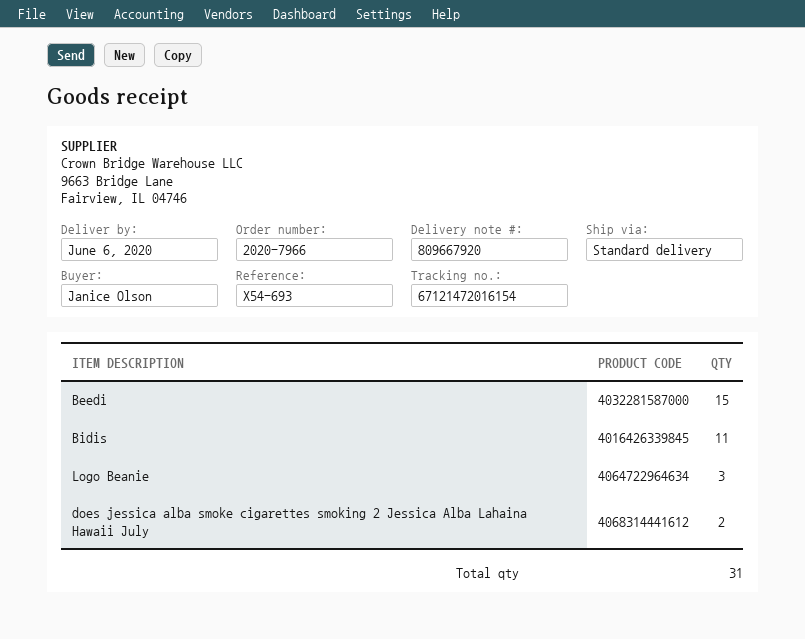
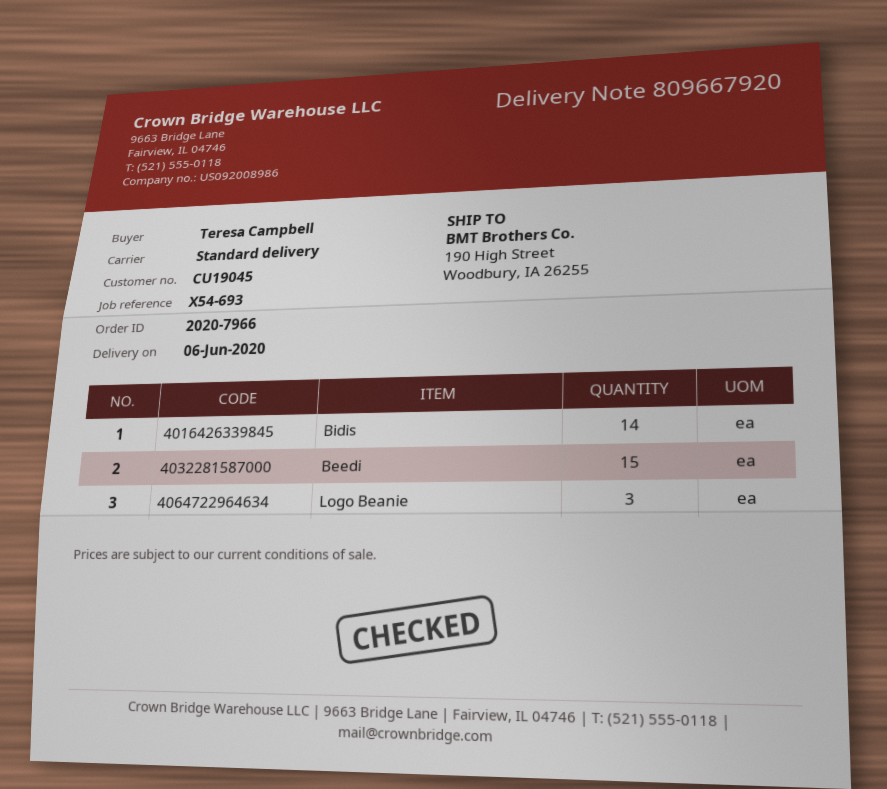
ordered by: Janice Olson -> Teresa Campbell
Bidis: 11 -> 14
does jessica alba smoke cigarettes smoking 2 Jessica Alba Lahaina Hawaii July: 2 -> none

